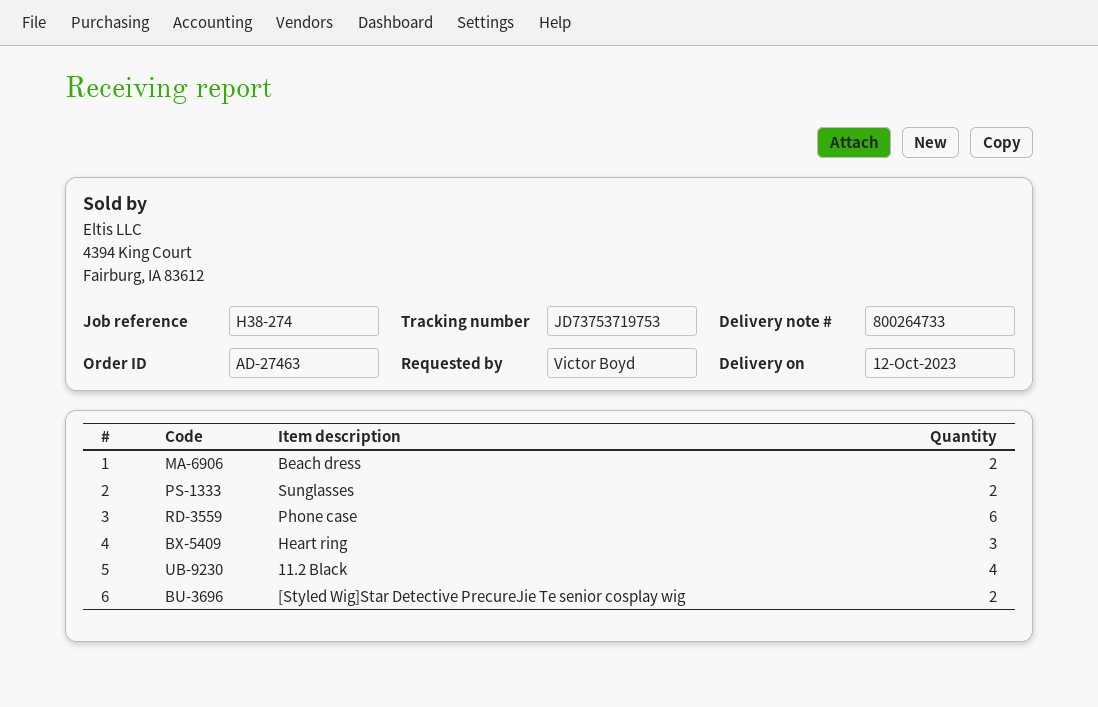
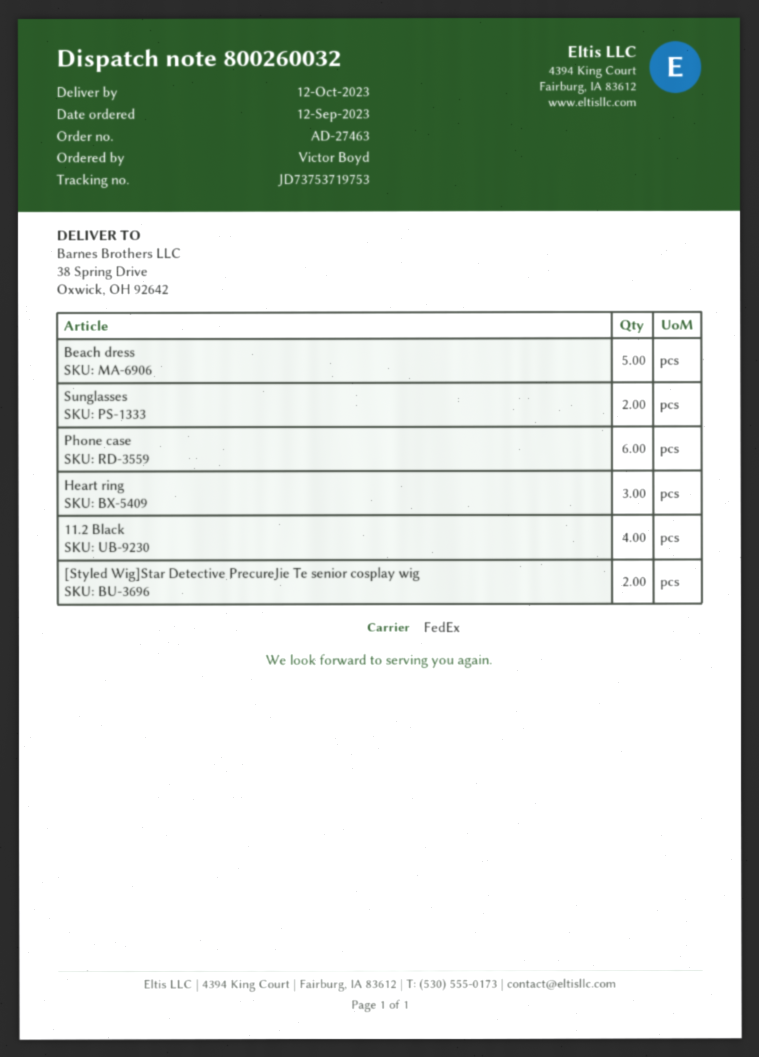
delivery note number: 800264733 -> 800260032
Beach dress: 2 -> 5

